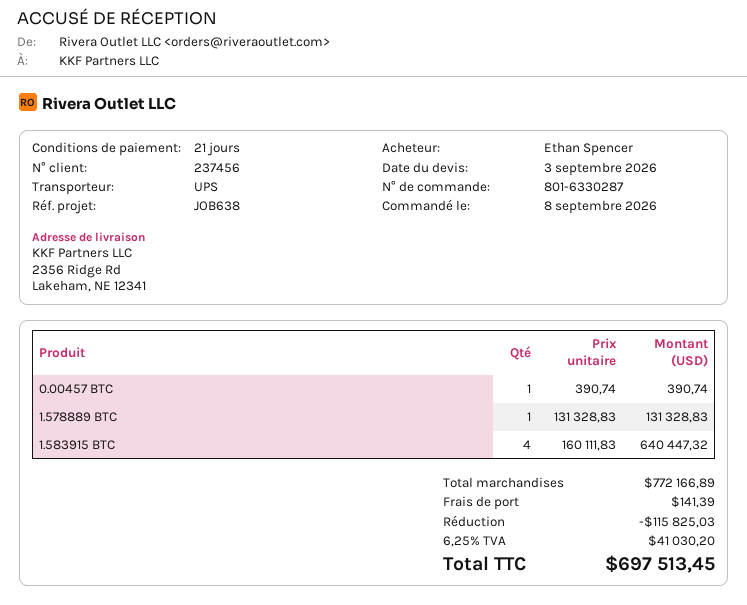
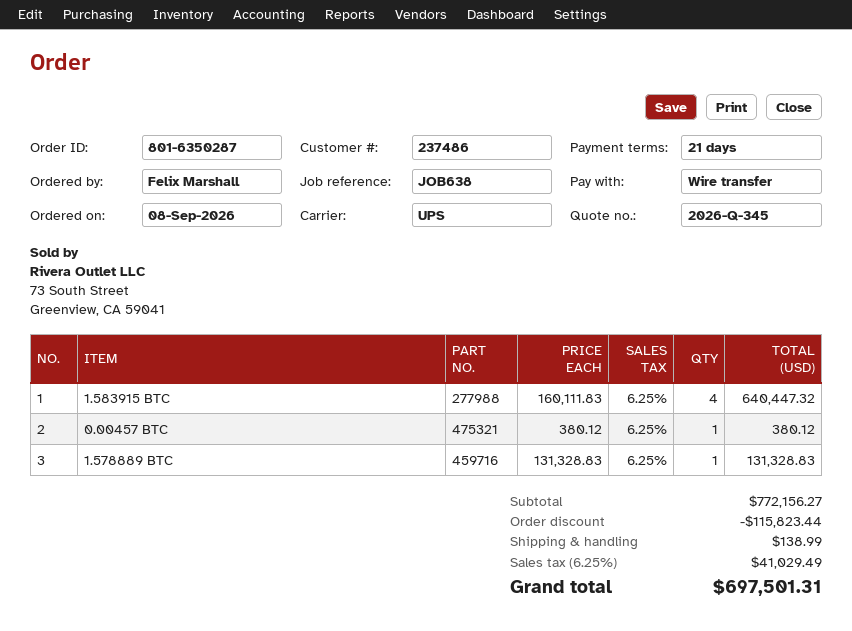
order number: 801-6330287 -> 801-6350287
customer number: 237456 -> 237486
ordered by: Ethan Spencer -> Felix Marshall
0.00457 BTC: 1 x 390.74 = 390.74 -> 1 x 380.12 = 380.12
subtotal: 772166.89 -> 772156.27
discount: 115825.03 -> 115823.44
shipping: 141.39 -> 138.99
tax: 6.25% = 41030.20 -> 6.25% = 41029.49
total: 697513.45 -> 697501.31

